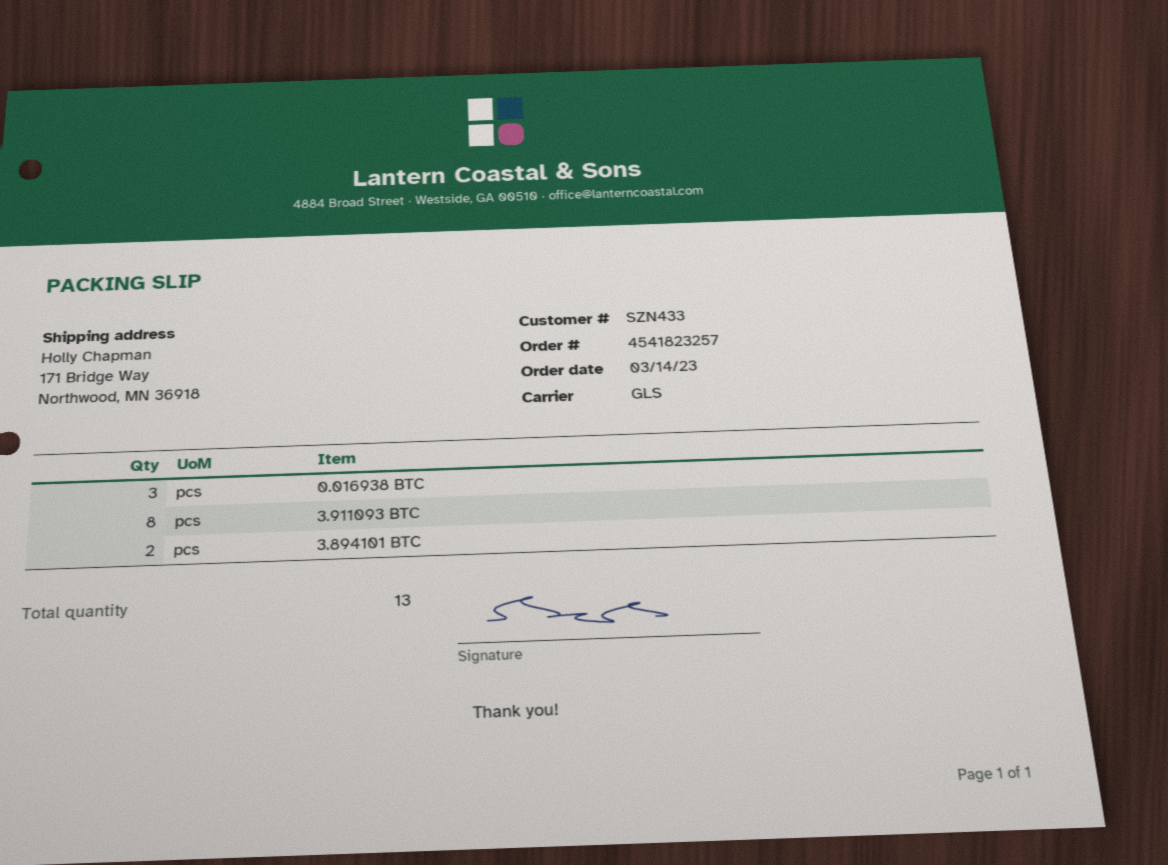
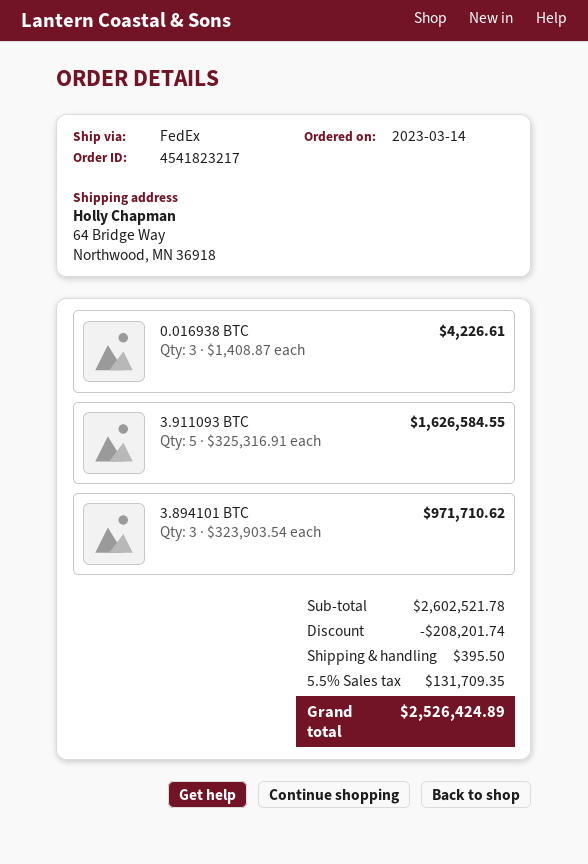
order number: 4541823257 -> 4541823217
shipping method: GLS -> FedEx
ship to: 171 Bridge Way, Northwood, MN 36918 -> 64 Bridge Way, Northwood, MN 36918
3.911093 BTC: 8 -> 5
3.894101 BTC: 2 -> 3

